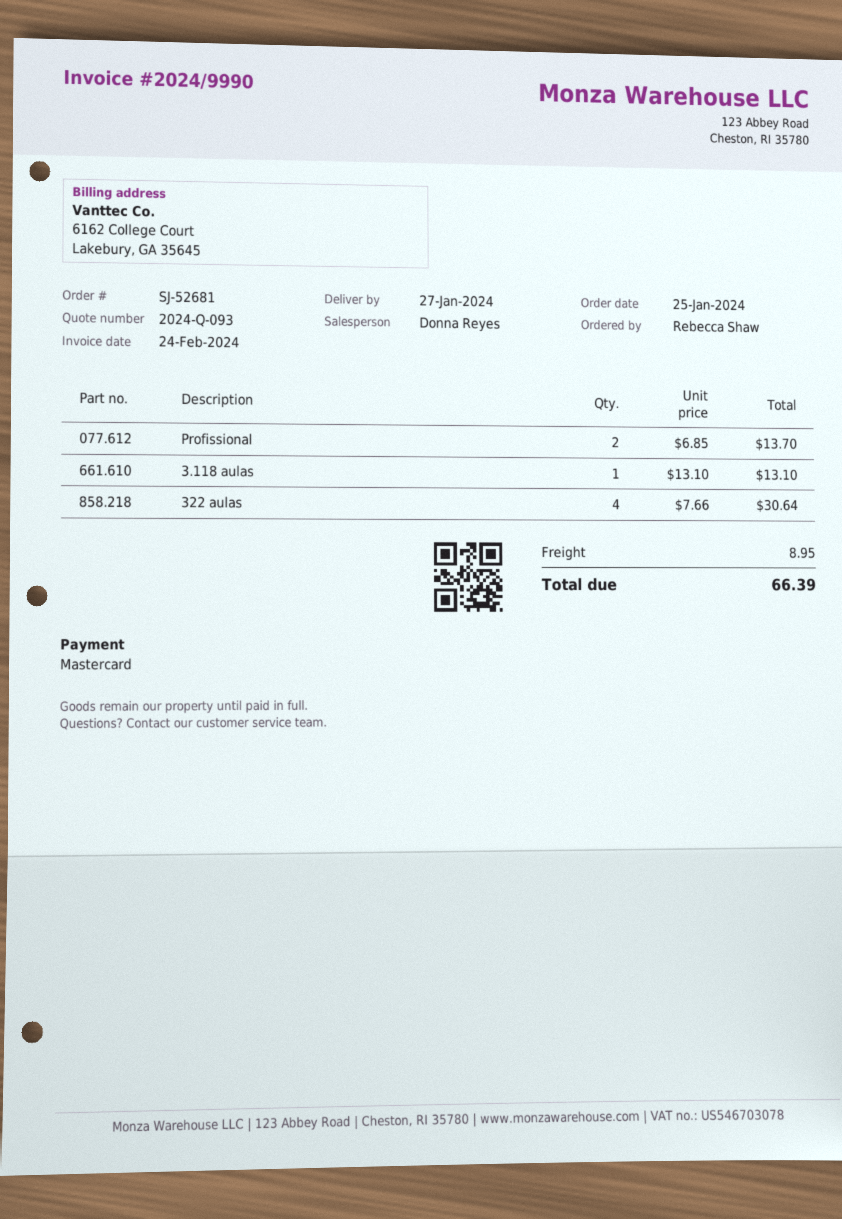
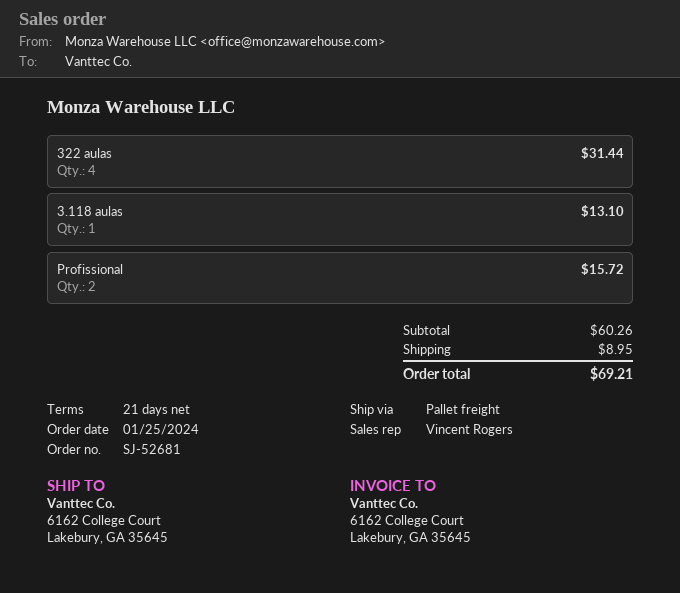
sales rep: Donna Reyes -> Vincent Rogers
Profissional: 2 for 13.70 -> 2 for 15.72
322 aulas: 4 for 30.64 -> 4 for 31.44
total: 66.39 -> 69.21

